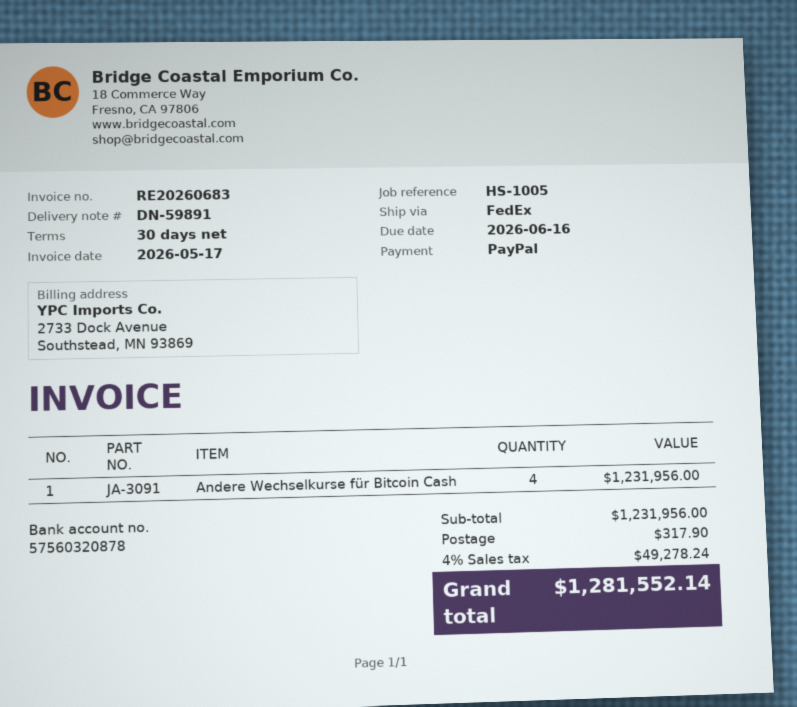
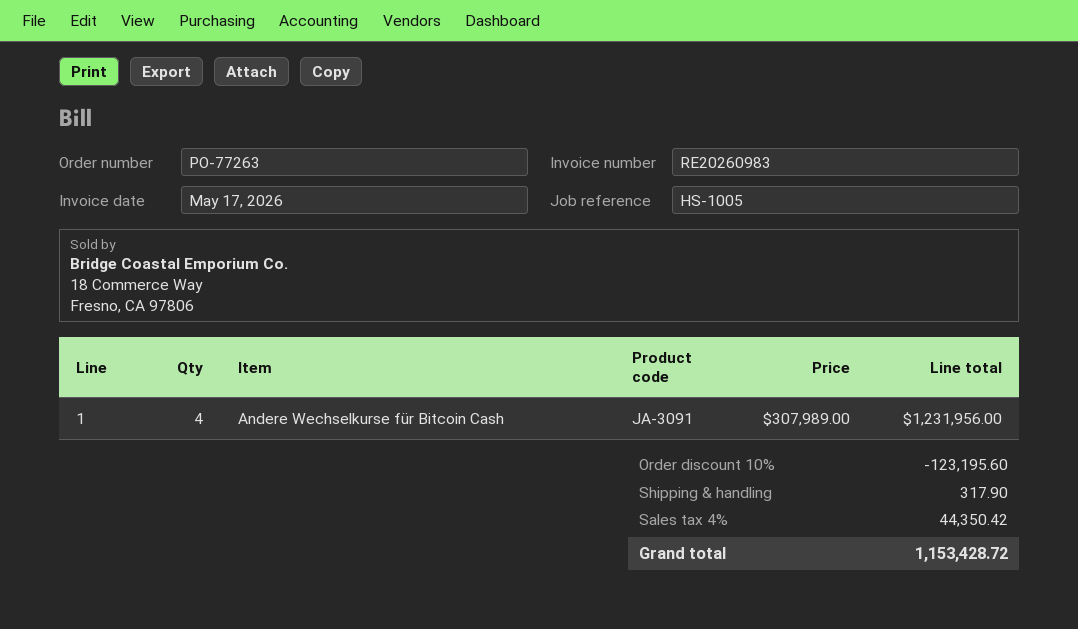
invoice number: RE20260683 -> RE20260983
discount: none -> 10% = 123195.60
tax: 4% = 49278.24 -> 4% = 44350.42
total: 1281552.14 -> 1153428.72

